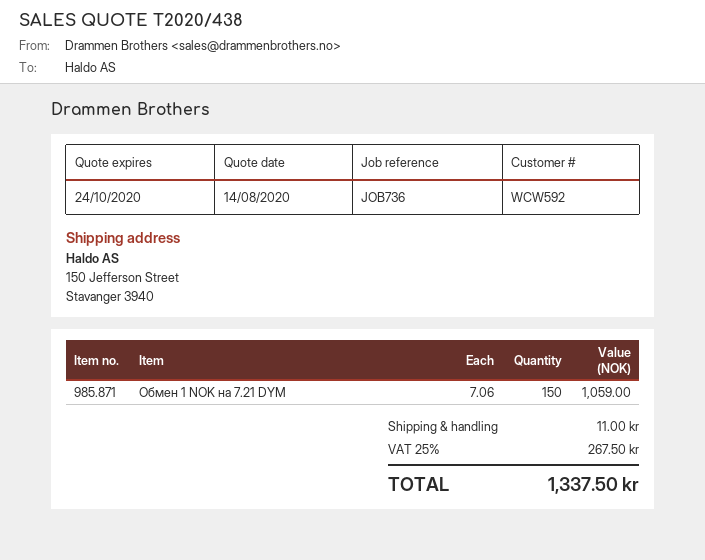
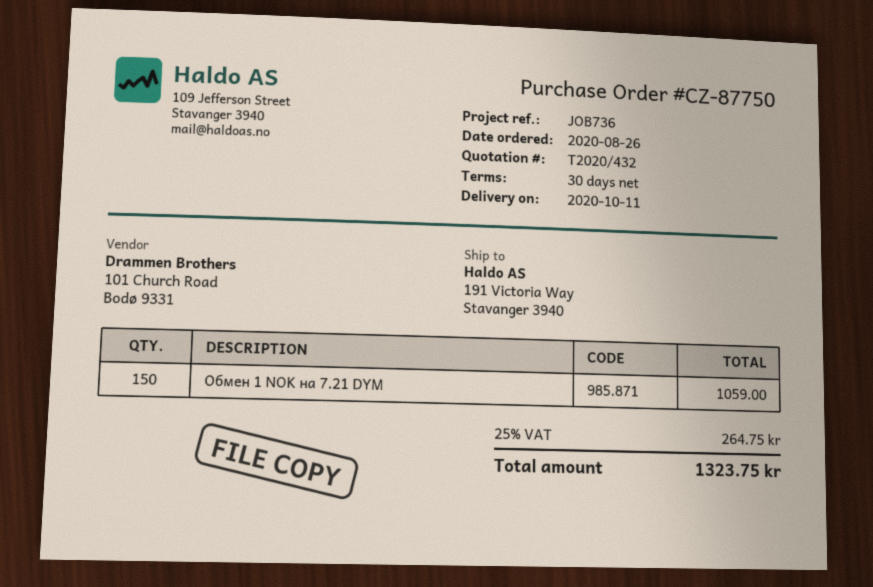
quote number: T2020/438 -> T2020/432
ship to: 150 Jefferson Street, Stavanger 3940 -> 191 Victoria Way, Stavanger 3940
shipping: 11.00 -> none
tax: 25% = 267.50 -> 25% = 264.75
total: 1337.50 -> 1323.75

